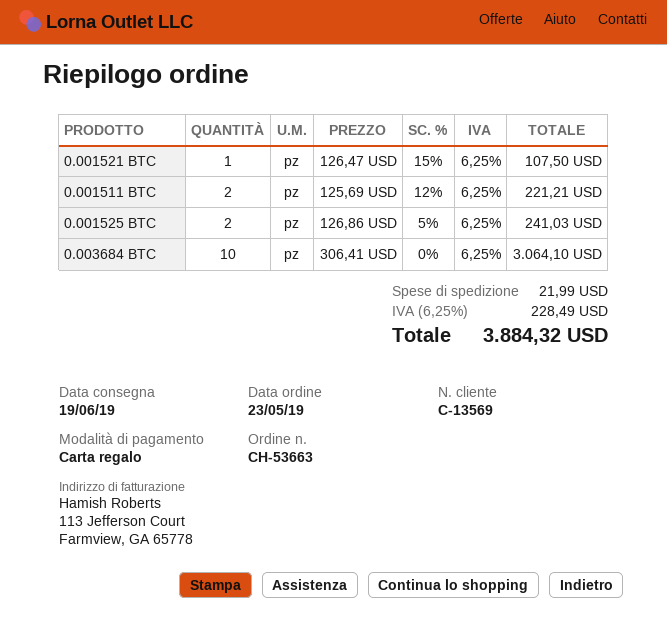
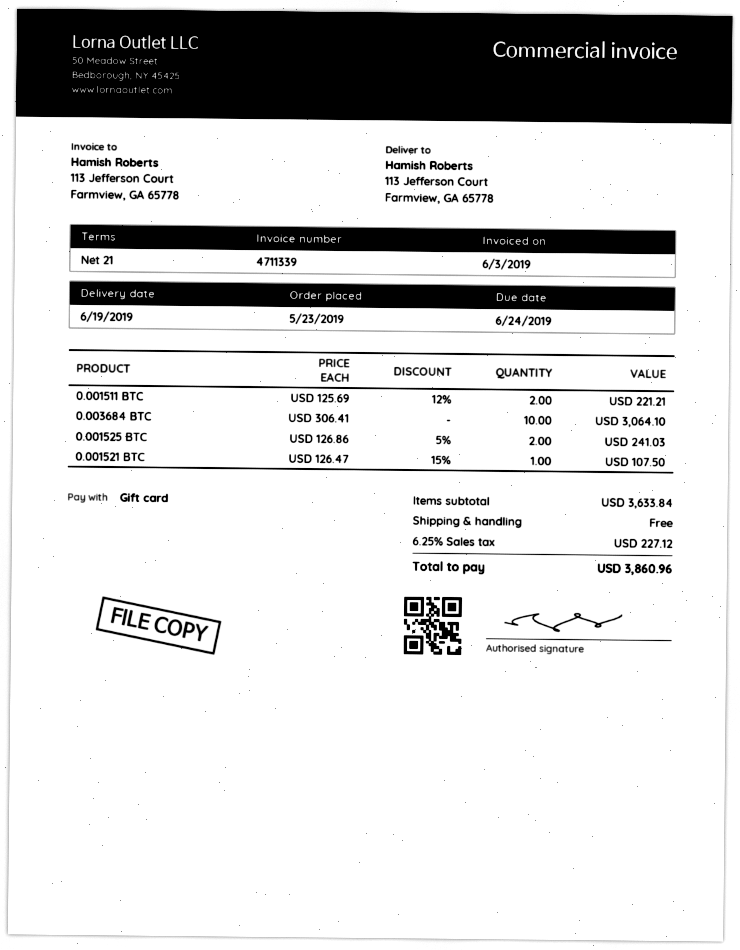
shipping: 21.99 -> 0.00
tax: 6.25% = 228.49 -> 6.25% = 227.12
total: 3884.32 -> 3860.96

